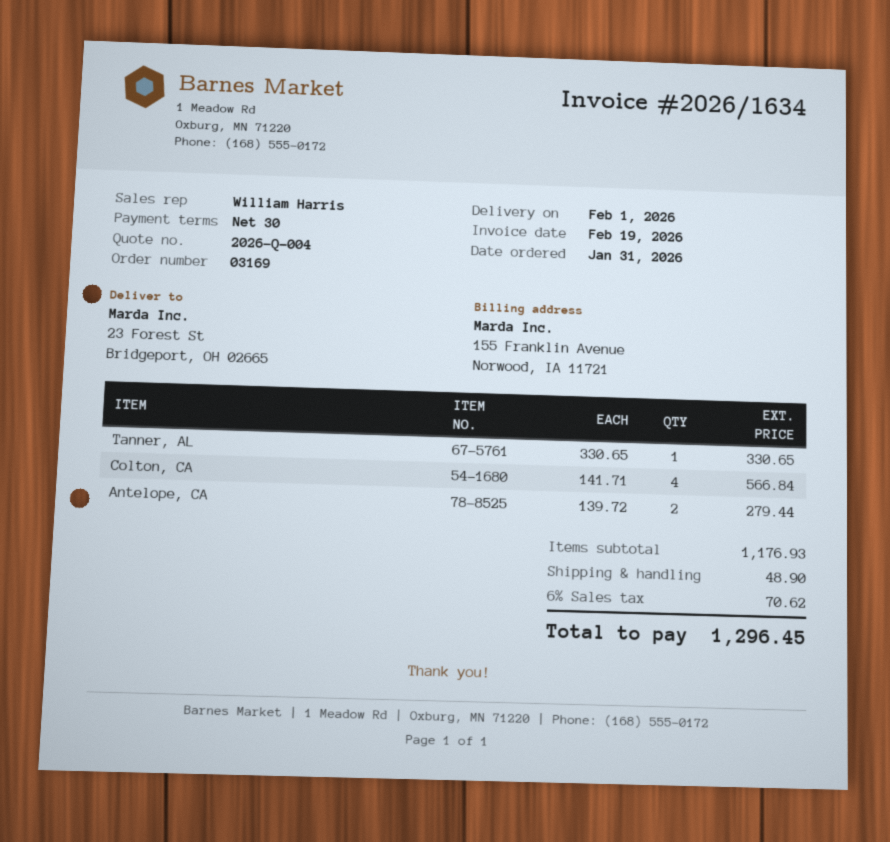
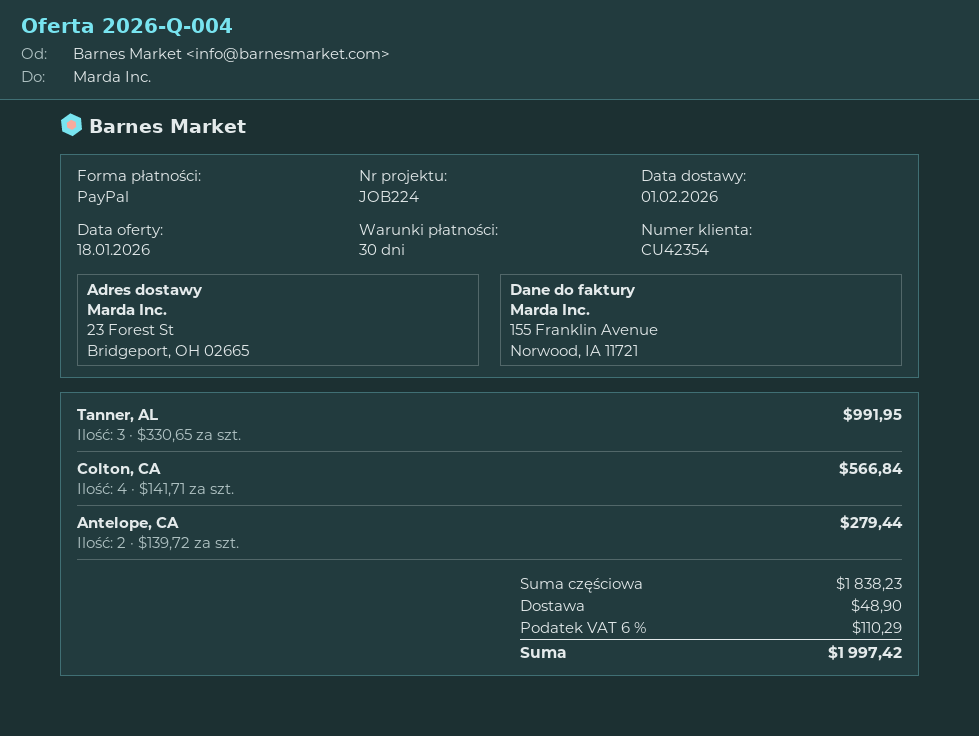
Tanner, AL: 1 x 330.65 = 330.65 -> 3 x 330.65 = 991.95
subtotal: 1176.93 -> 1838.23
tax: 6% = 70.62 -> 6% = 110.29
total: 1296.45 -> 1997.42

